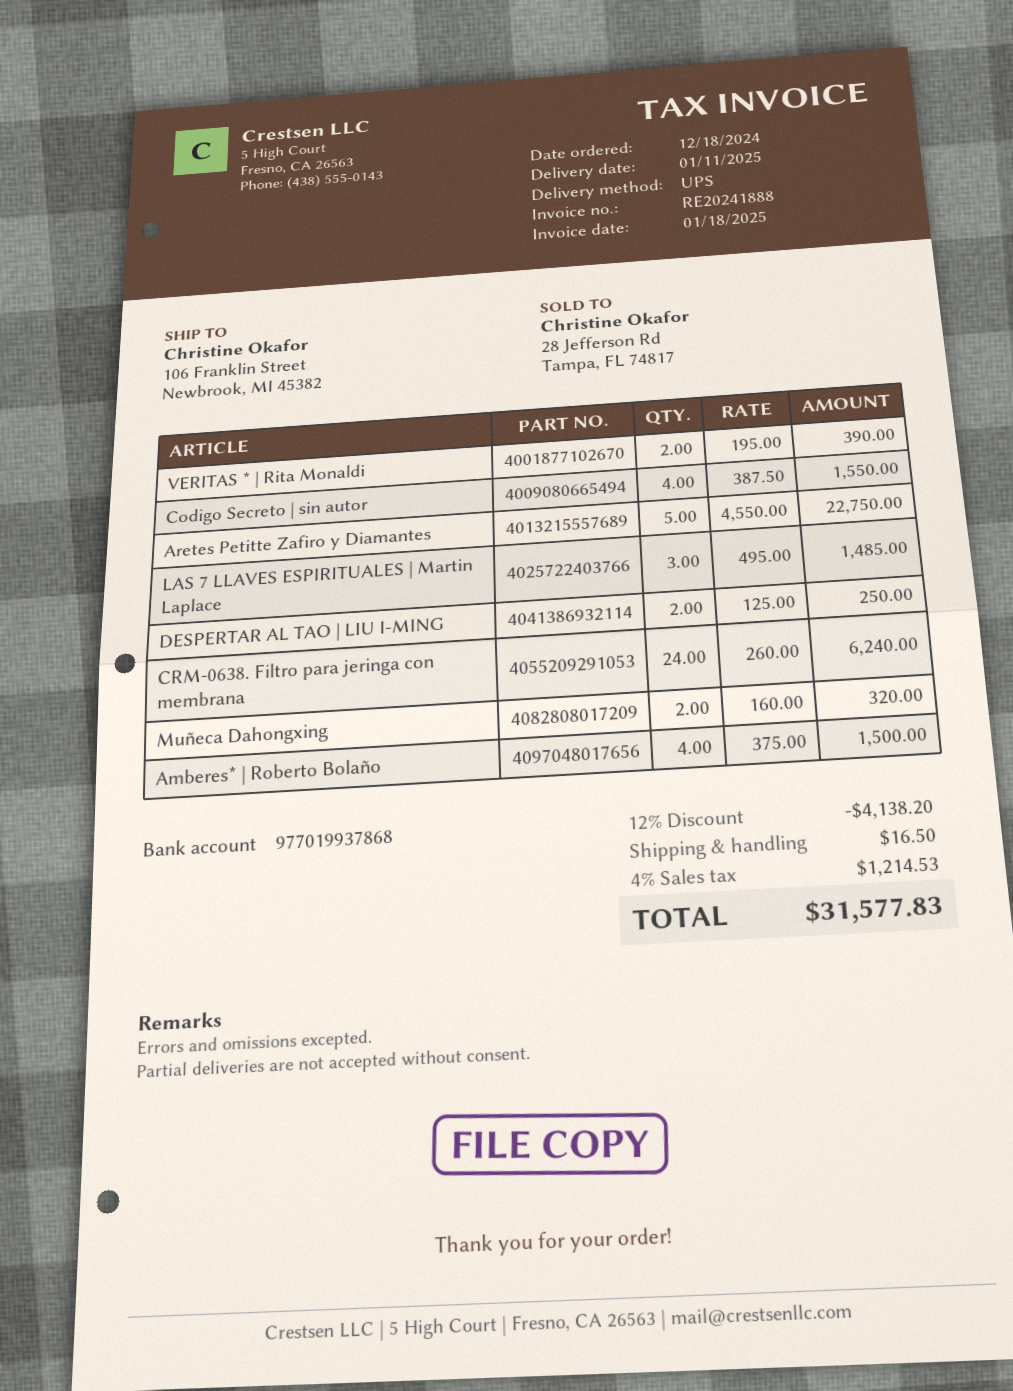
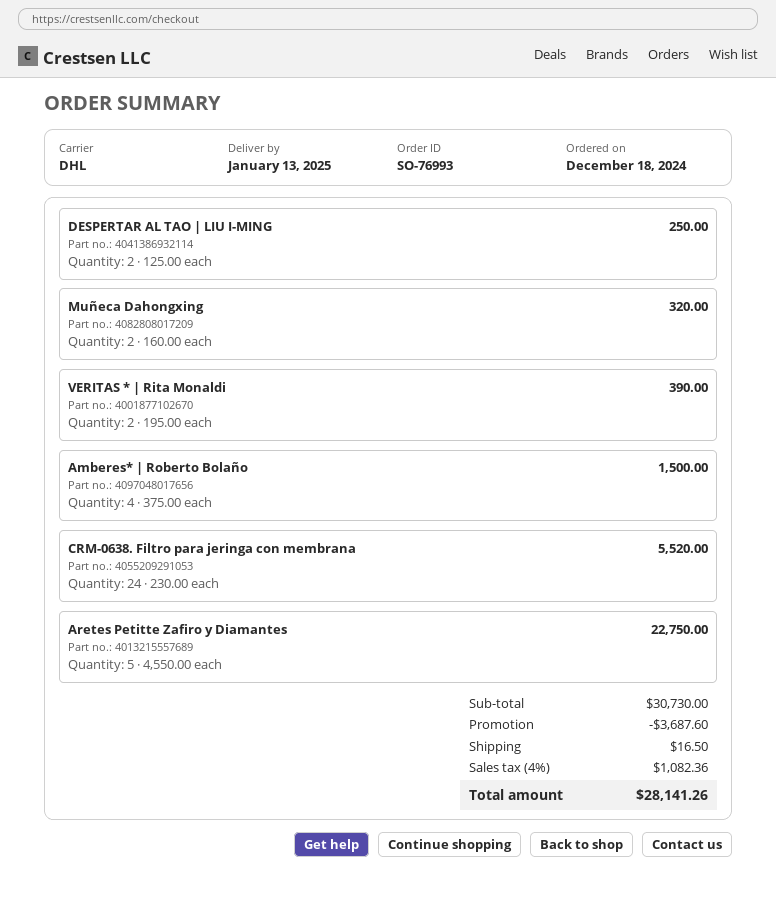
delivery date: 2025-01-11 -> 2025-01-13
shipping method: UPS -> DHL
Codigo Secreto | sin autor: 4 x 387.50 = 1550.00 -> none
LAS 7 LLAVES ESPIRITUALES | Martin Laplace: 3 x 495.00 = 1485.00 -> none
CRM-0638. Filtro para jeringa con membrana: 24 x 260.00 = 6240.00 -> 24 x 230.00 = 5520.00
discount: 4138.20 -> 3687.60
tax: 4% = 1214.53 -> 4% = 1082.36
total: 31577.83 -> 28141.26

